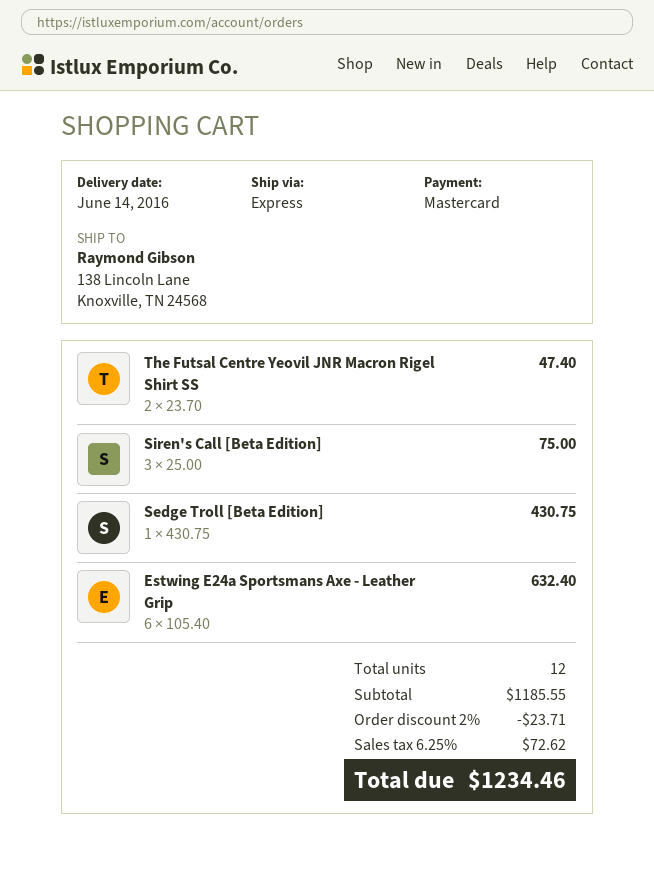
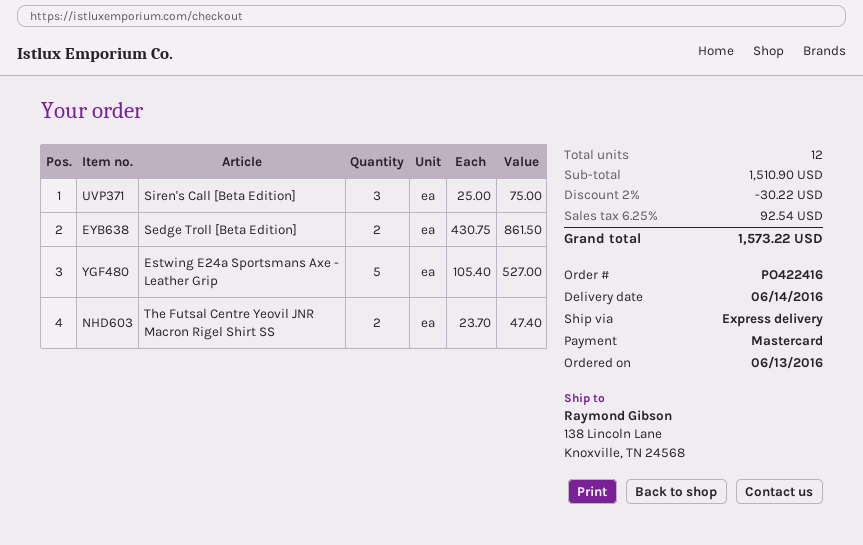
Sedge Troll [Beta Edition]: 1 x 430.75 = 430.75 -> 2 x 430.75 = 861.50
Estwing E24a Sportsmans Axe - Leather Grip: 6 x 105.40 = 632.40 -> 5 x 105.40 = 527.00
subtotal: 1185.55 -> 1510.90
discount: 2% = 23.71 -> 2% = 30.22
tax: 6.25% = 72.62 -> 6.25% = 92.54
total: 1234.46 -> 1573.22

